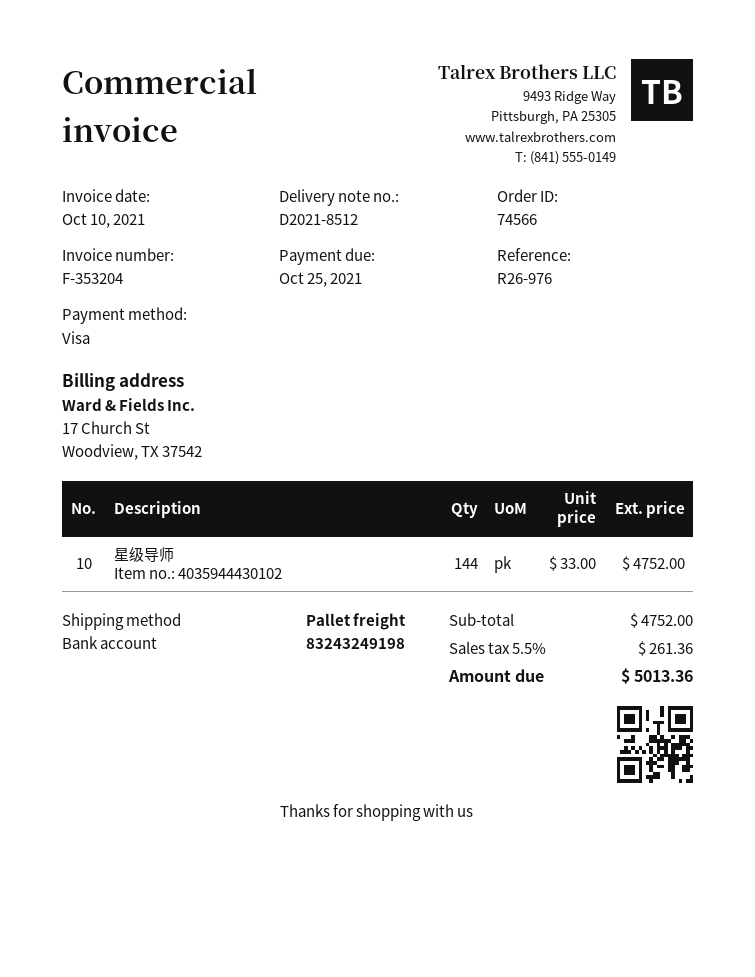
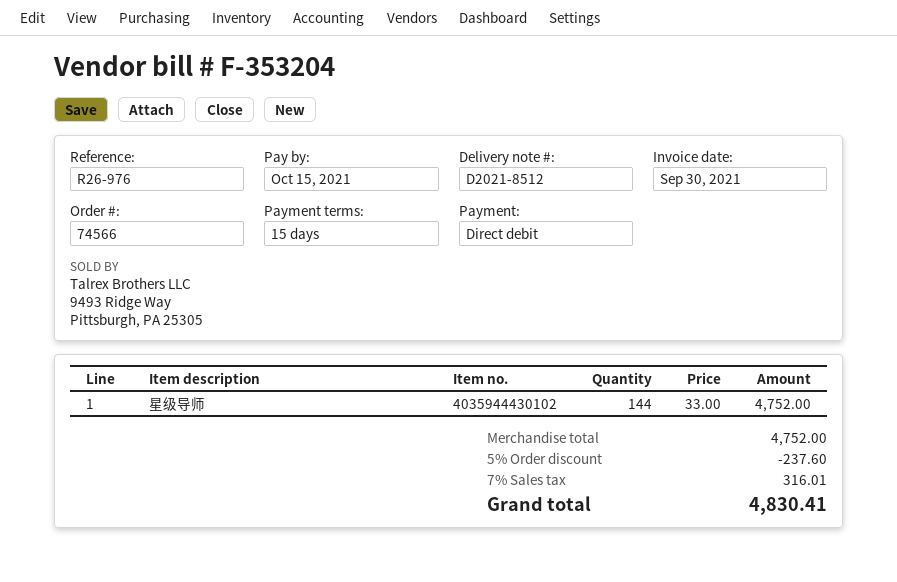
invoice date: 2021-10-10 -> 2021-09-30
due date: 2021-10-25 -> 2021-10-15
payment method: Visa -> direct debit
discount: none -> 5% = 237.60
tax: 5.5% = 261.36 -> 7% = 316.01
total: 5013.36 -> 4830.41

